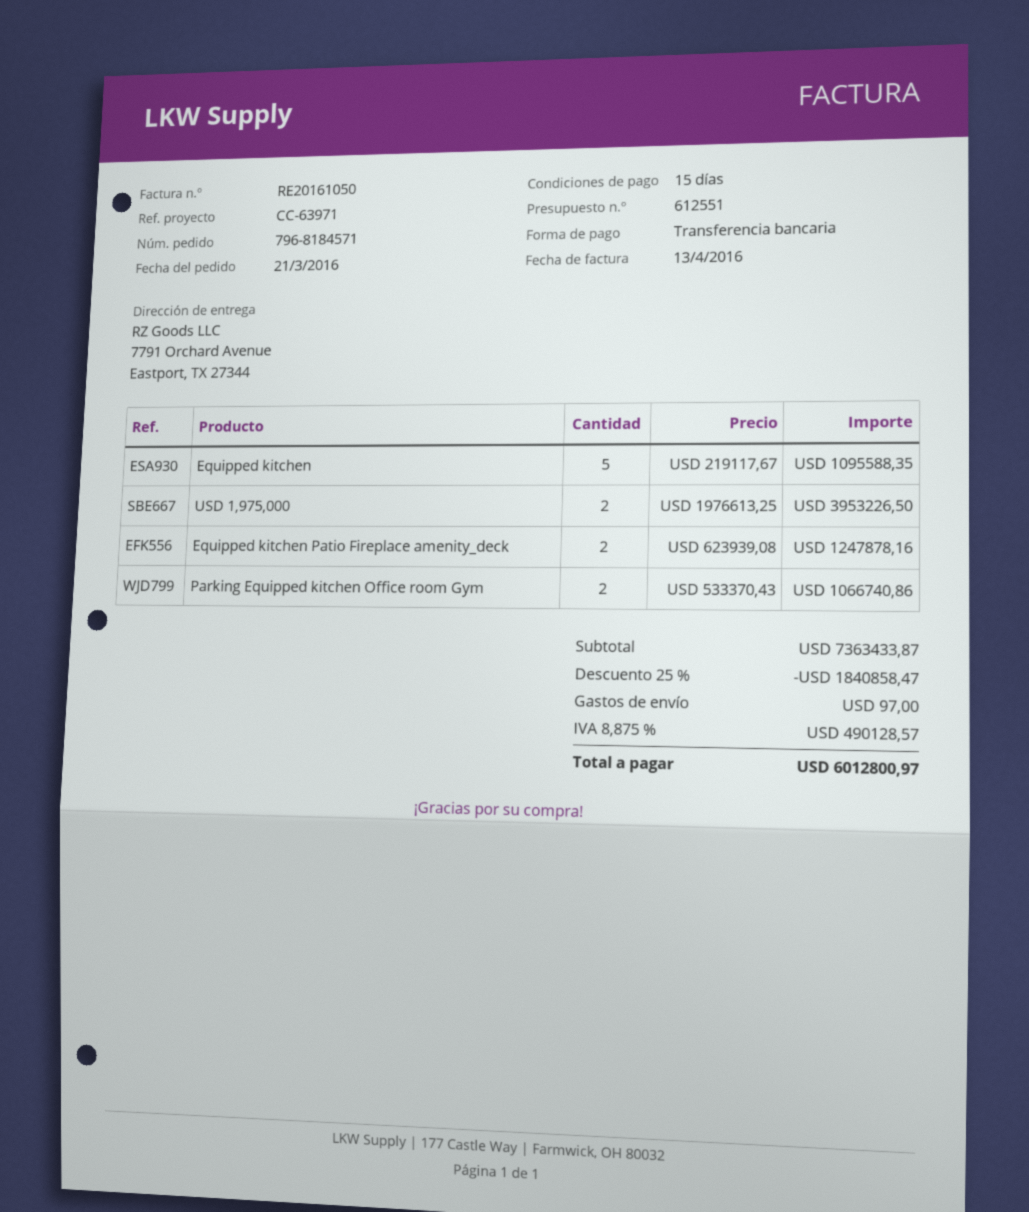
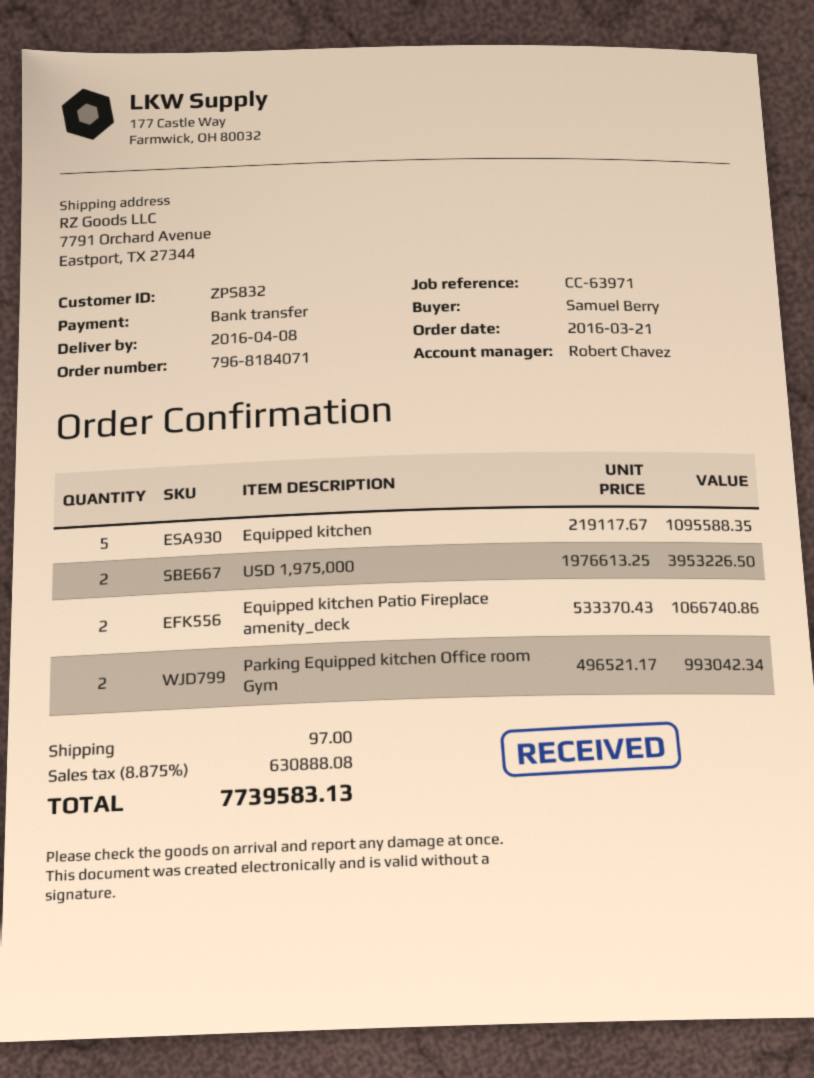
order number: 796-8184571 -> 796-8184071
Equipped kitchen Patio Fireplace amenity_deck: 2 x 623939.08 = 1247878.16 -> 2 x 533370.43 = 1066740.86
Parking Equipped kitchen Office room Gym: 2 x 533370.43 = 1066740.86 -> 2 x 496521.17 = 993042.34
discount: 25% = 1840858.47 -> none
tax: 8.875% = 490128.57 -> 8.875% = 630888.08
total: 6012800.97 -> 7739583.13

